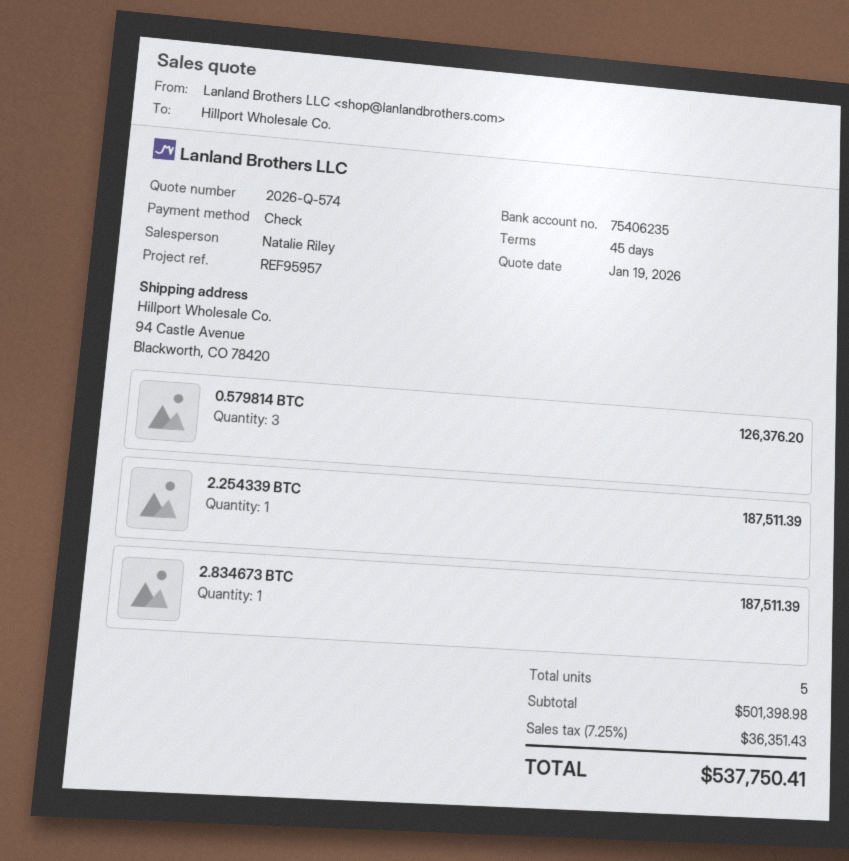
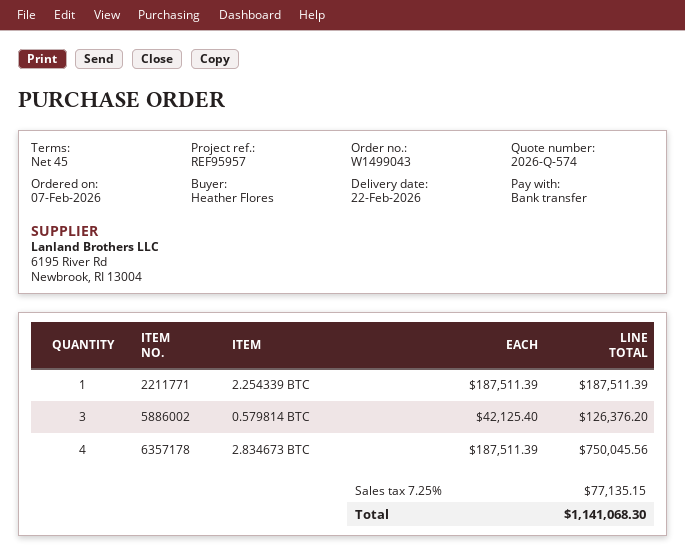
payment method: cheque -> bank transfer
2.834673 BTC: 1 for 187511.39 -> 4 for 750045.56
tax: 7.25% = 36351.43 -> 7.25% = 77135.15
total: 537750.41 -> 1141068.30

